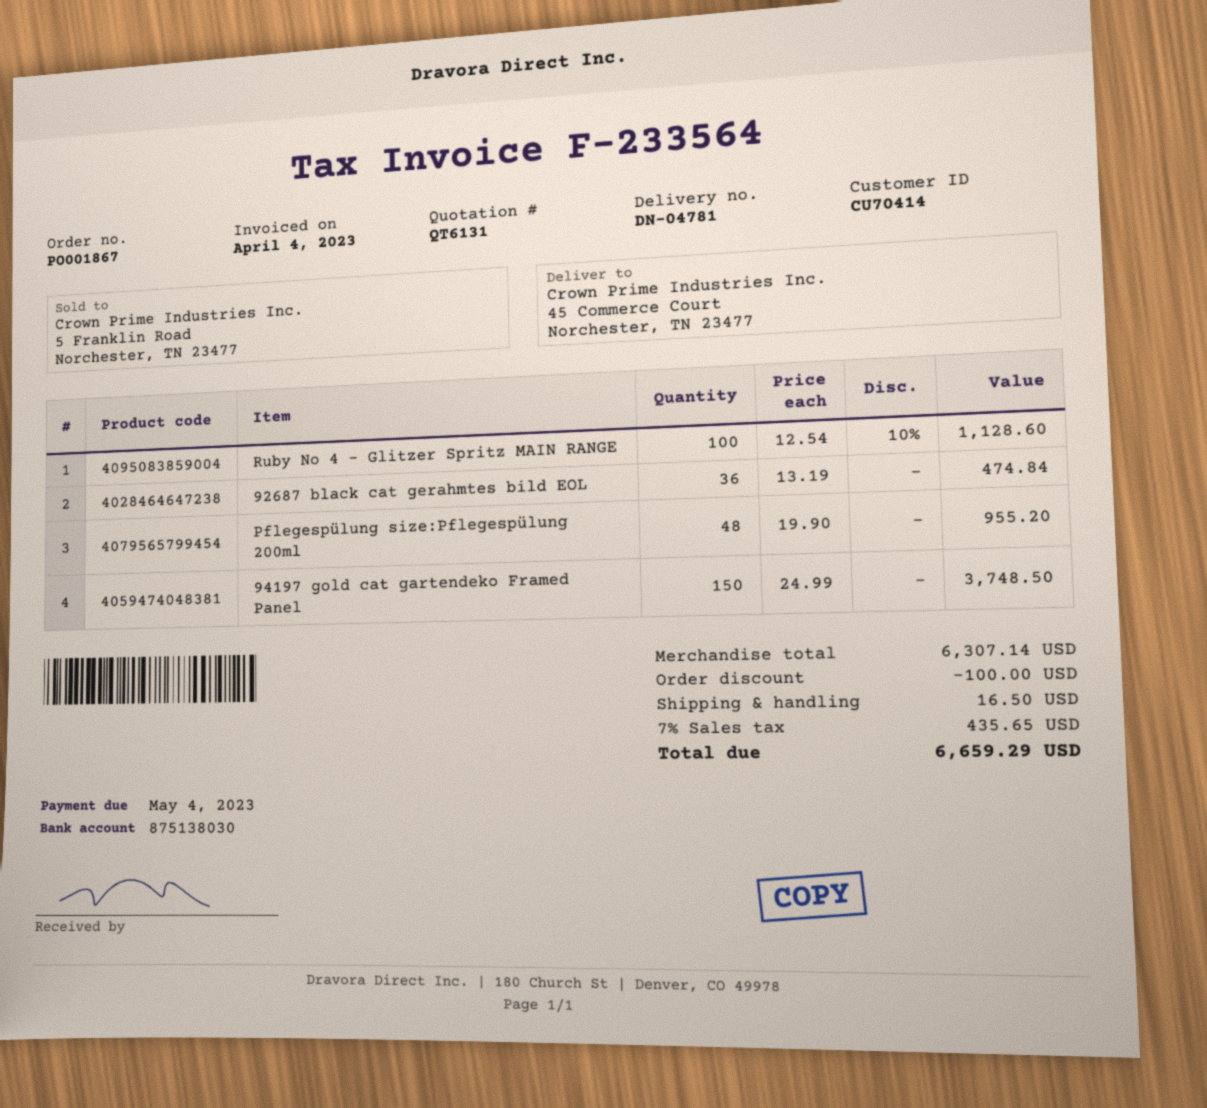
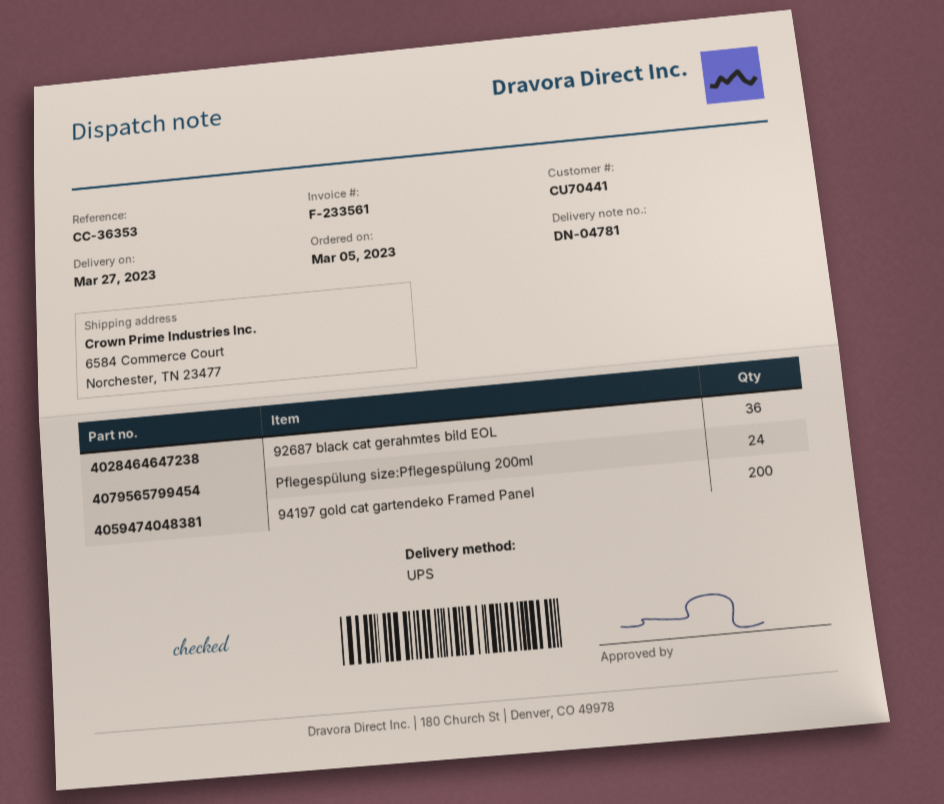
invoice number: F-233564 -> F-233561
customer number: CU70414 -> CU70441
ship to: 45 Commerce Court, Norchester, TN 23477 -> 6584 Commerce Court, Norchester, TN 23477
Ruby No 4 - Glitzer Spritz MAIN RANGE: 100 -> none
Pflegespülung size:Pflegespülung 200ml: 48 -> 24
94197 gold cat gartendeko Framed Panel: 150 -> 200

